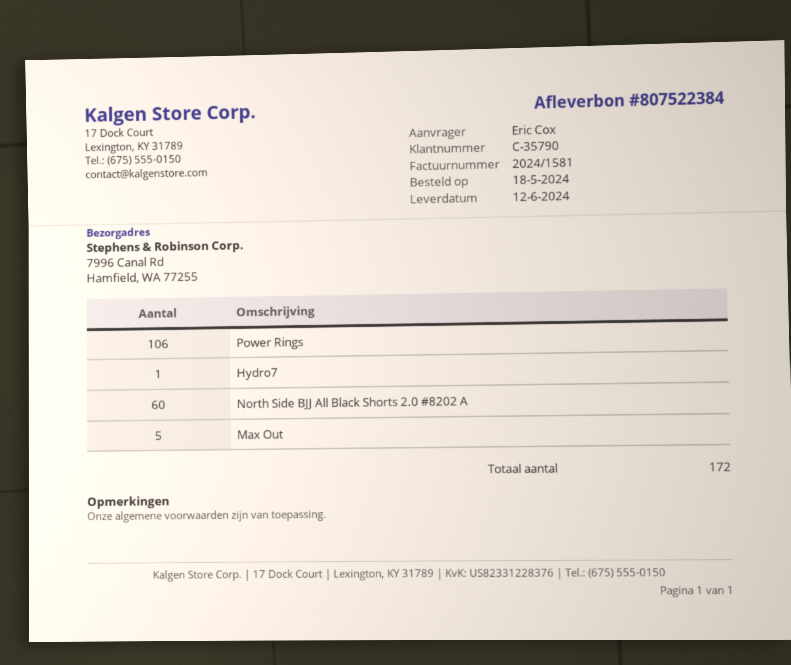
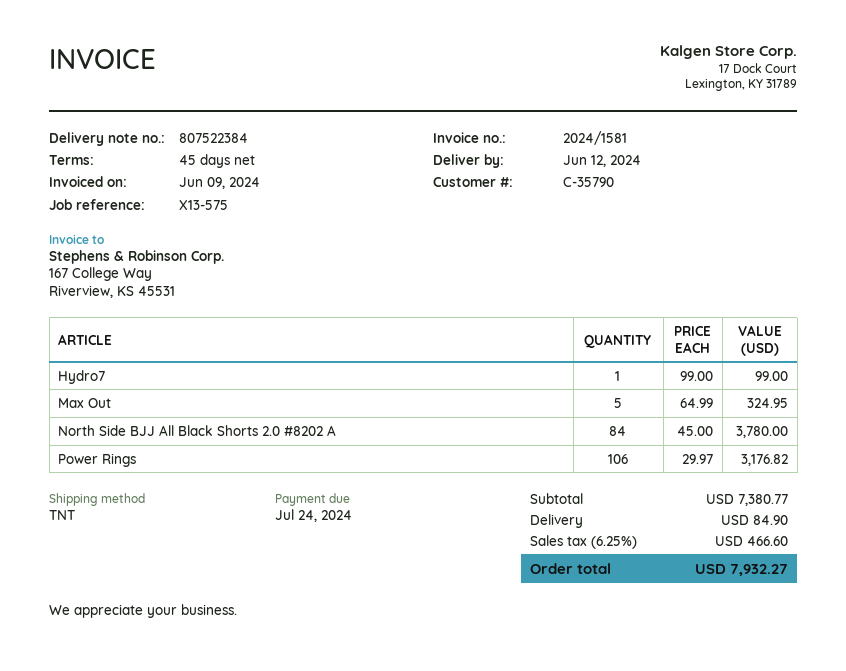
North Side BJJ All Black Shorts 2.0 #8202 A: 60 -> 84

